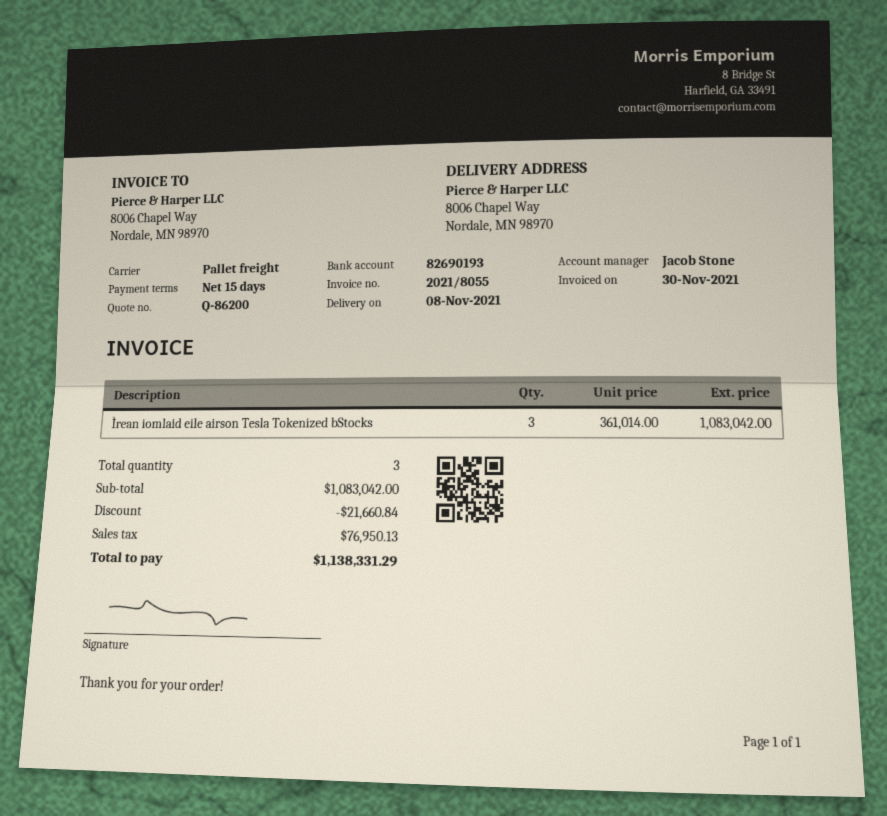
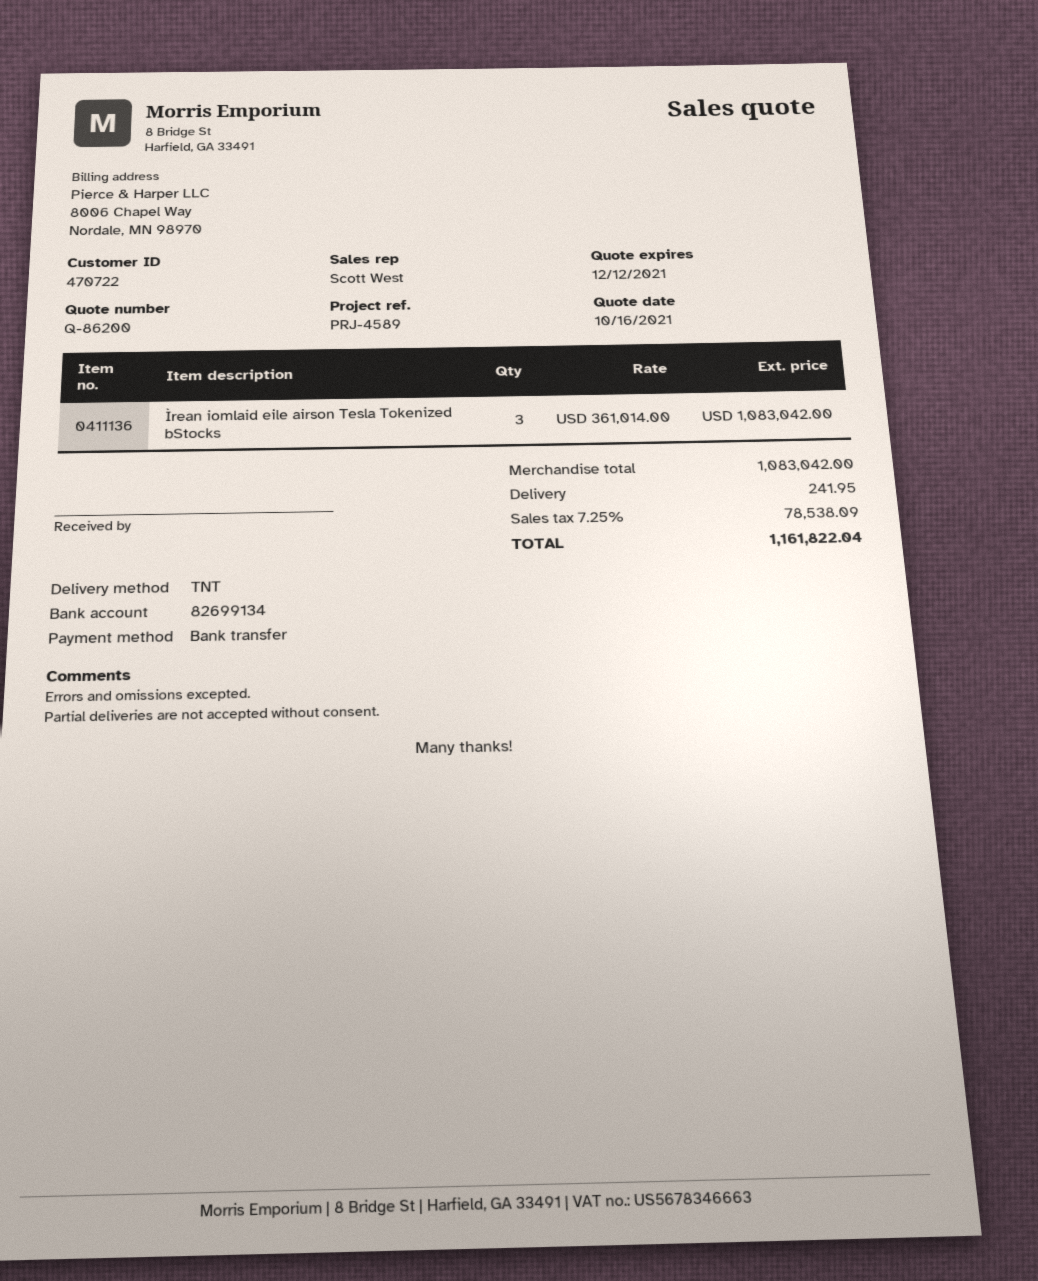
sales rep: Jacob Stone -> Scott West
bank account: 82690193 -> 82699134
shipping method: pallet freight -> TNT
discount: 21660.84 -> none
shipping: none -> 241.95
tax: 76950.13 -> 78538.09
total: 1138331.29 -> 1161822.04

